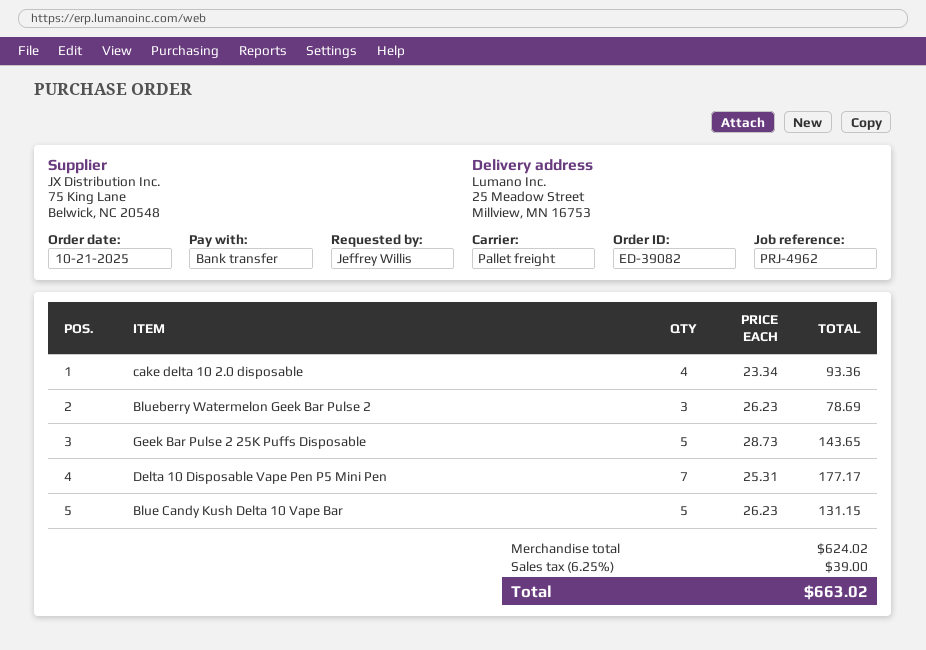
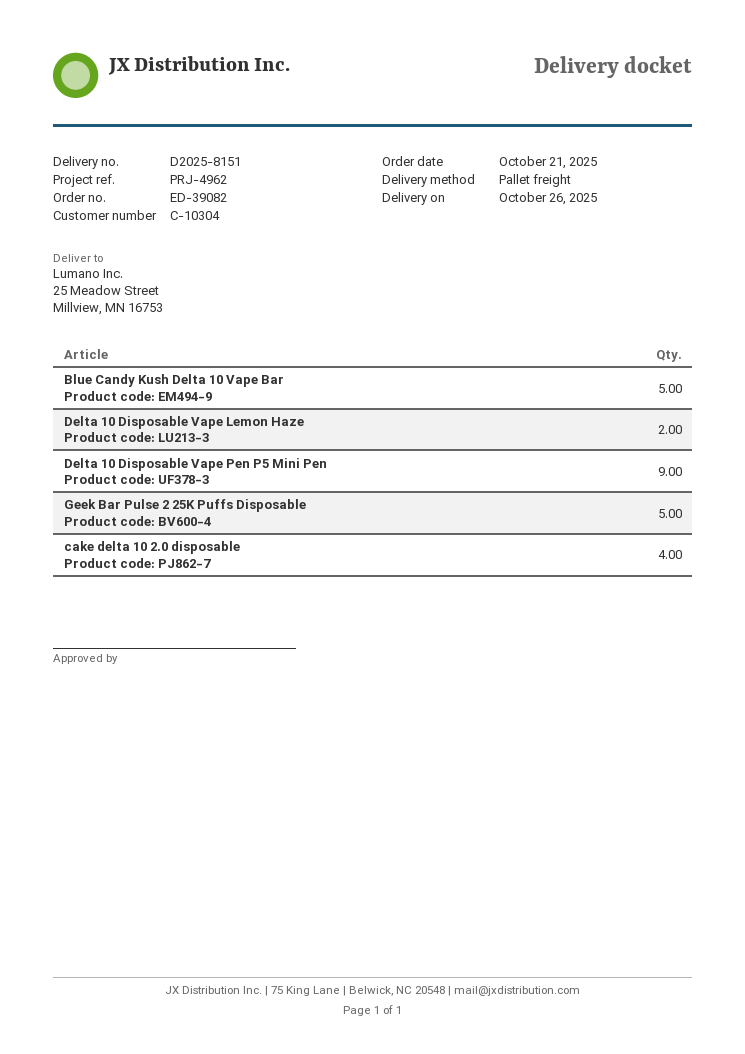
Blueberry Watermelon Geek Bar Pulse 2: 3 -> none
Delta 10 Disposable Vape Pen P5 Mini Pen: 7 -> 9
Delta 10 Disposable Vape Lemon Haze: none -> 2

